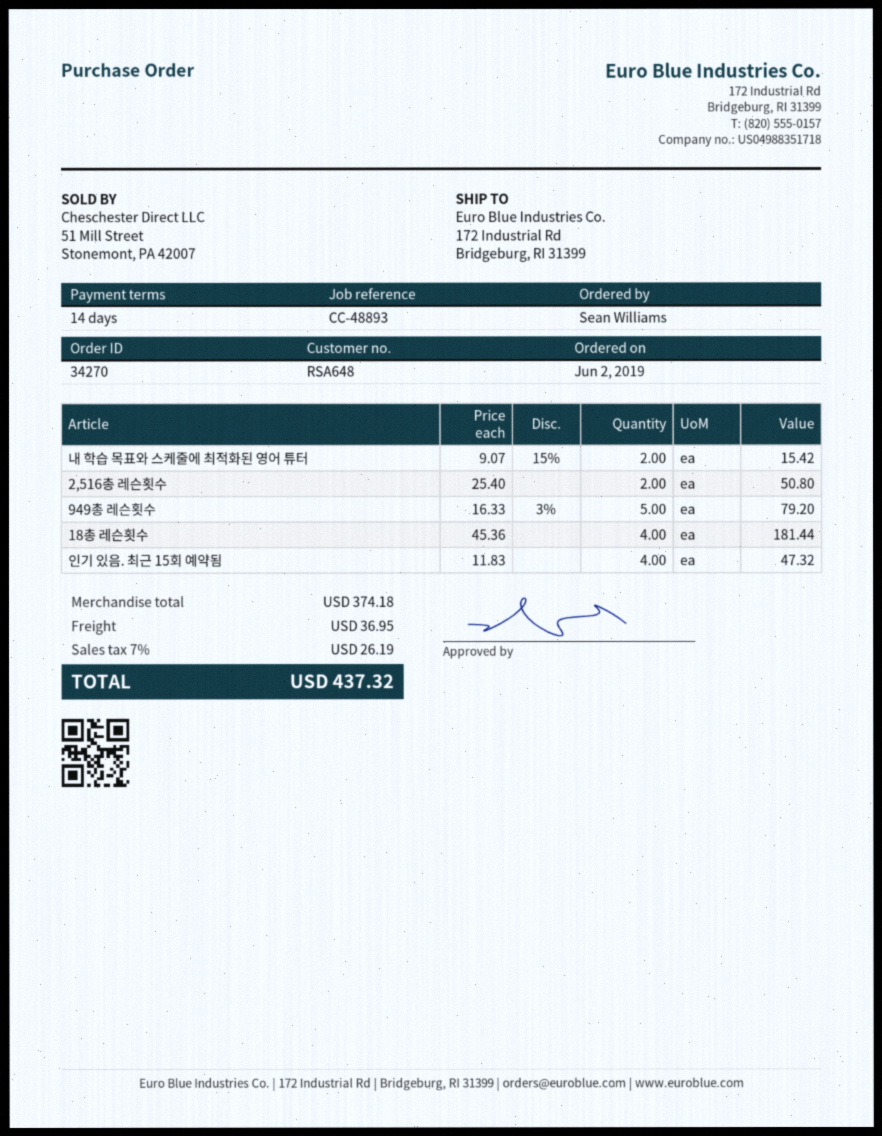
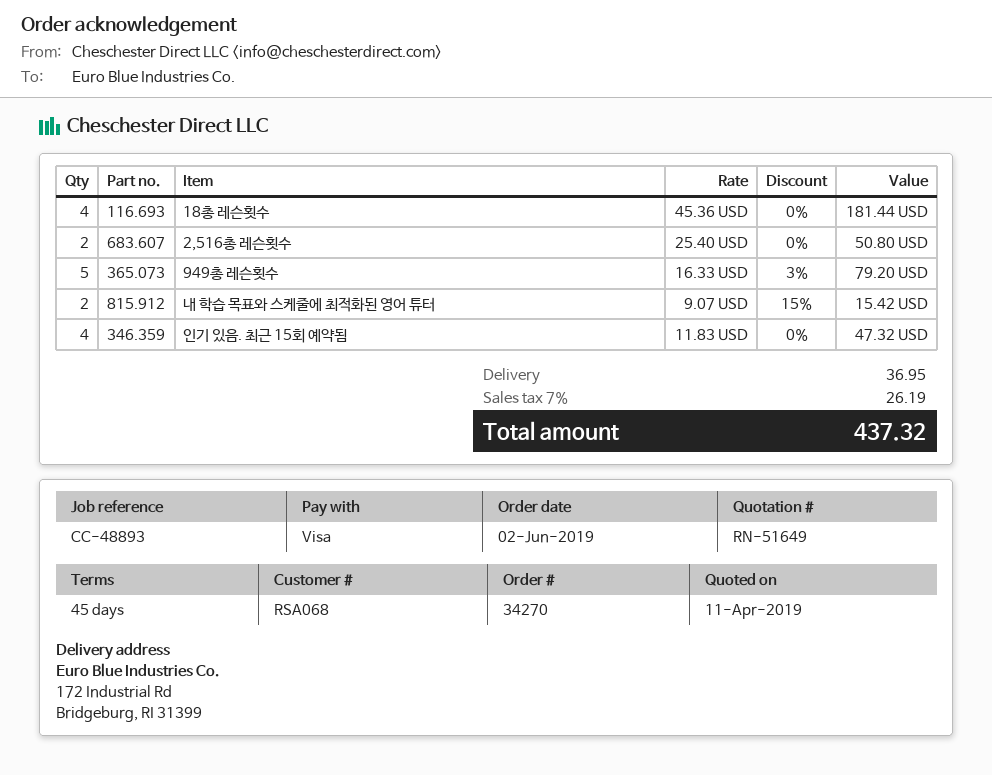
payment terms: 14 days -> 45 days
customer number: RSA648 -> RSA068

